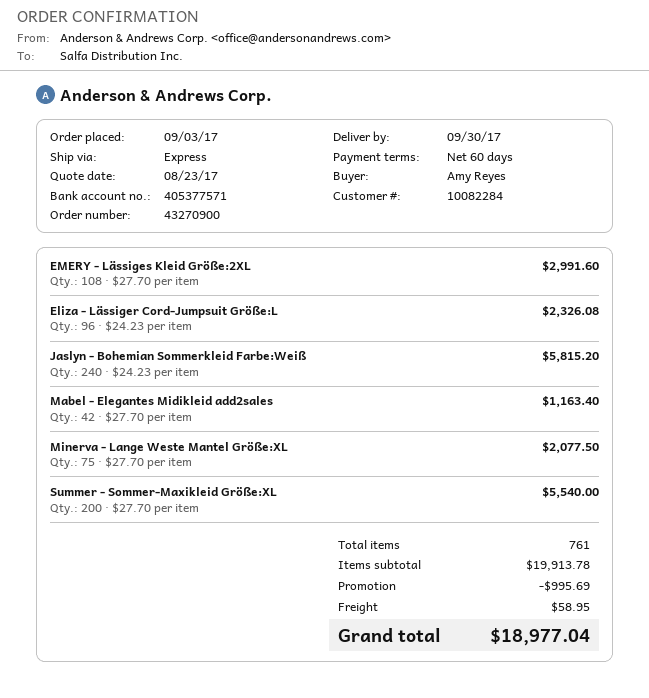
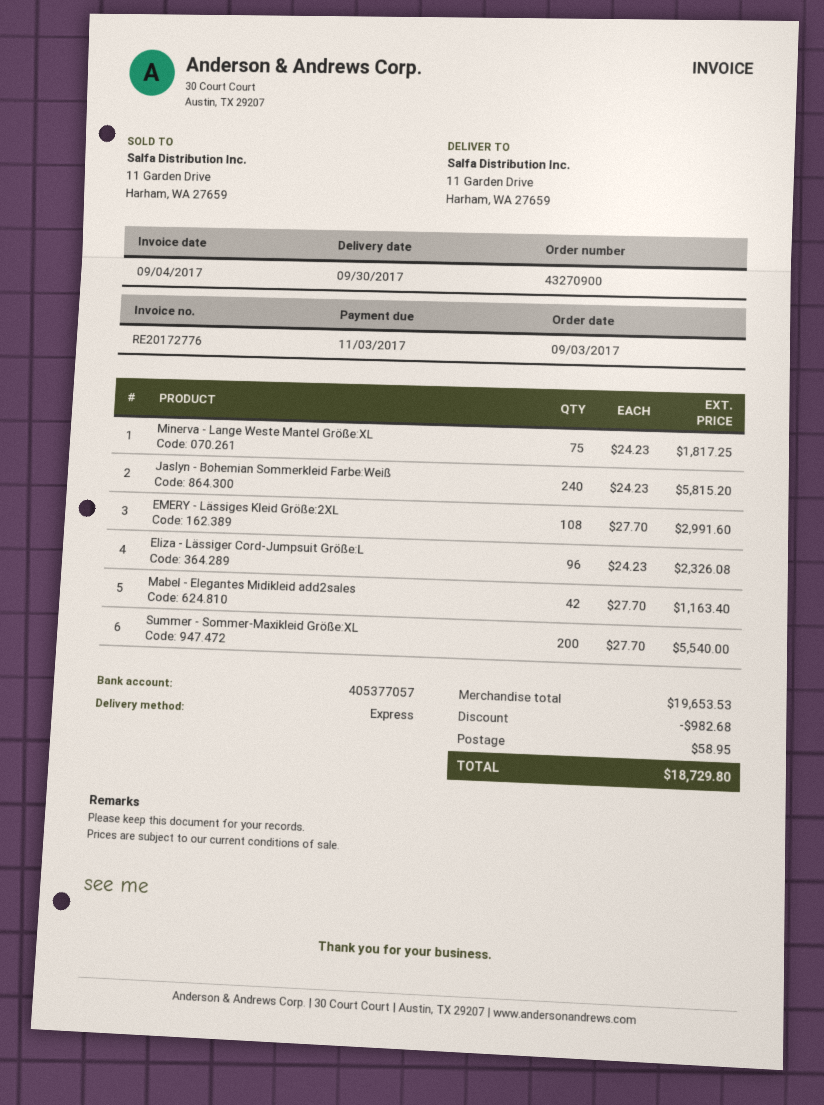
bank account: 405377571 -> 405377057
Minerva - Lange Weste Mantel Größe:XL: 75 x 27.70 = 2077.50 -> 75 x 24.23 = 1817.25
subtotal: 19913.78 -> 19653.53
discount: 995.69 -> 982.68
total: 18977.04 -> 18729.80

